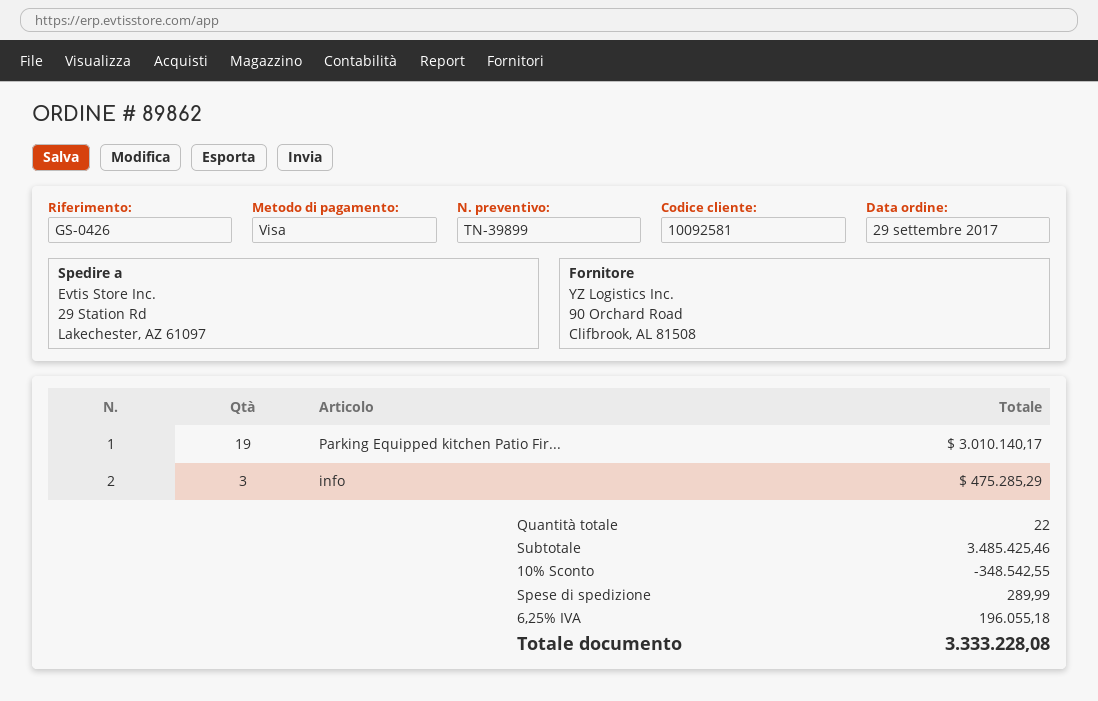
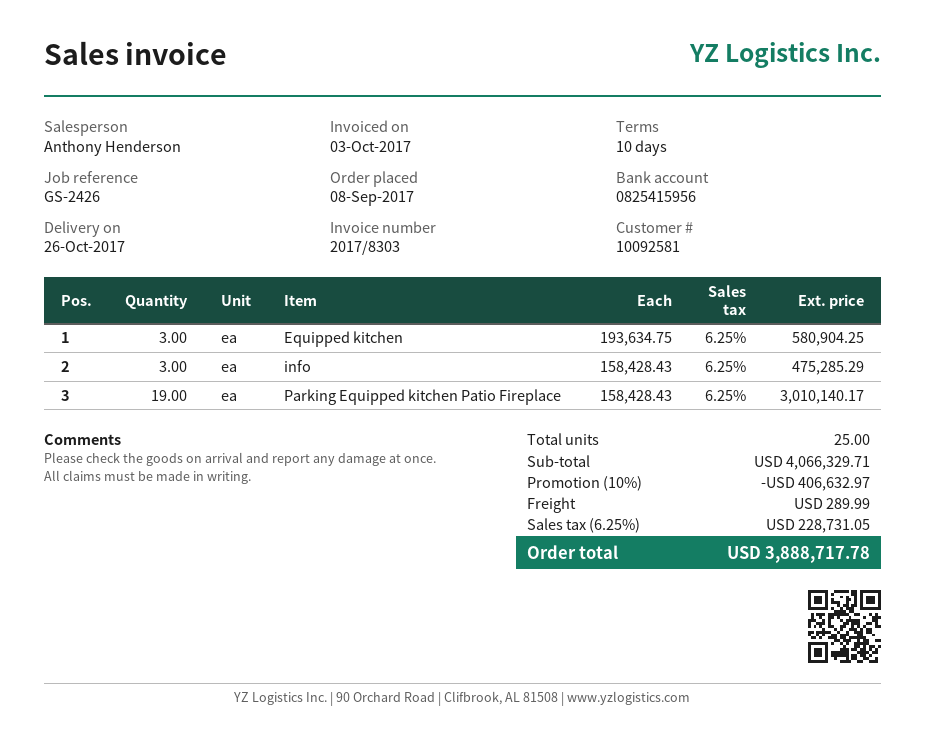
order date: 2017-09-29 -> 2017-09-08
reference: GS-0426 -> GS-2426
Equipped kitchen: none -> 3 for 580904.25
total quantity: 22 -> 25
subtotal: 3485425.46 -> 4066329.71
discount: 10% = 348542.55 -> 10% = 406632.97
tax: 6.25% = 196055.18 -> 6.25% = 228731.05
total: 3333228.08 -> 3888717.78

